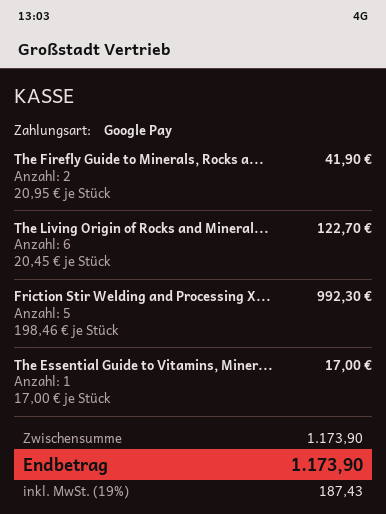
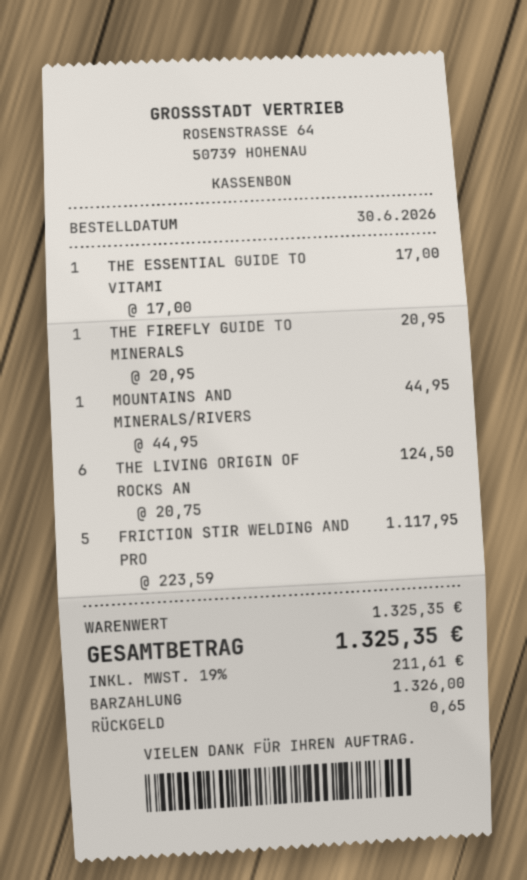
payment method: Google Pay -> cash
The Firefly Guide to Minerals, Rocks a...: 2 x 20.95 = 41.90 -> 1 x 20.95 = 20.95
The Living Origin of Rocks and Mineral...: 6 x 20.45 = 122.70 -> 6 x 20.75 = 124.50
Friction Stir Welding and Processing X...: 5 x 198.46 = 992.30 -> 5 x 223.59 = 1117.95
MOUNTAINS AND MINERALS/RIVERS: none -> 1 x 44.95 = 44.95
subtotal: 1173.90 -> 1325.35
tax: 19% = 187.43 -> 19% = 211.61
total: 1173.90 -> 1325.35

